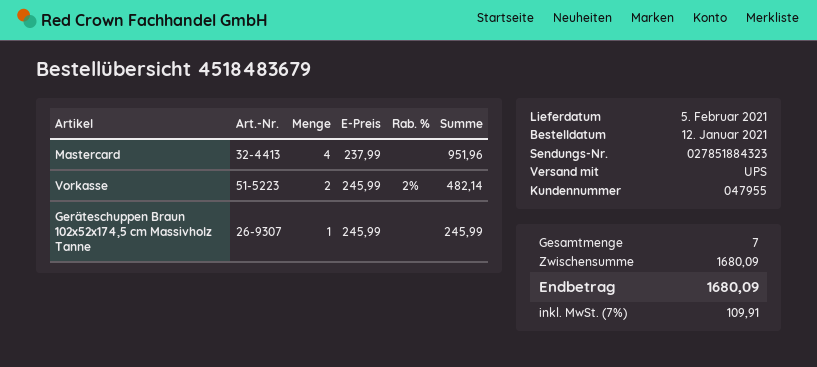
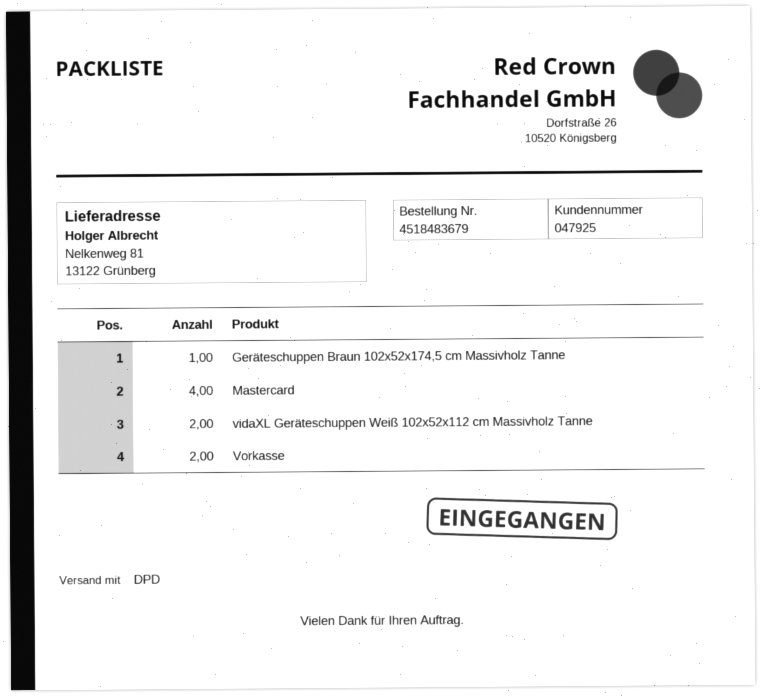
customer number: 047955 -> 047925
shipping method: UPS -> DPD
vidaXL Geräteschuppen Weiß 102x52x112 cm Massivholz Tanne: none -> 2

